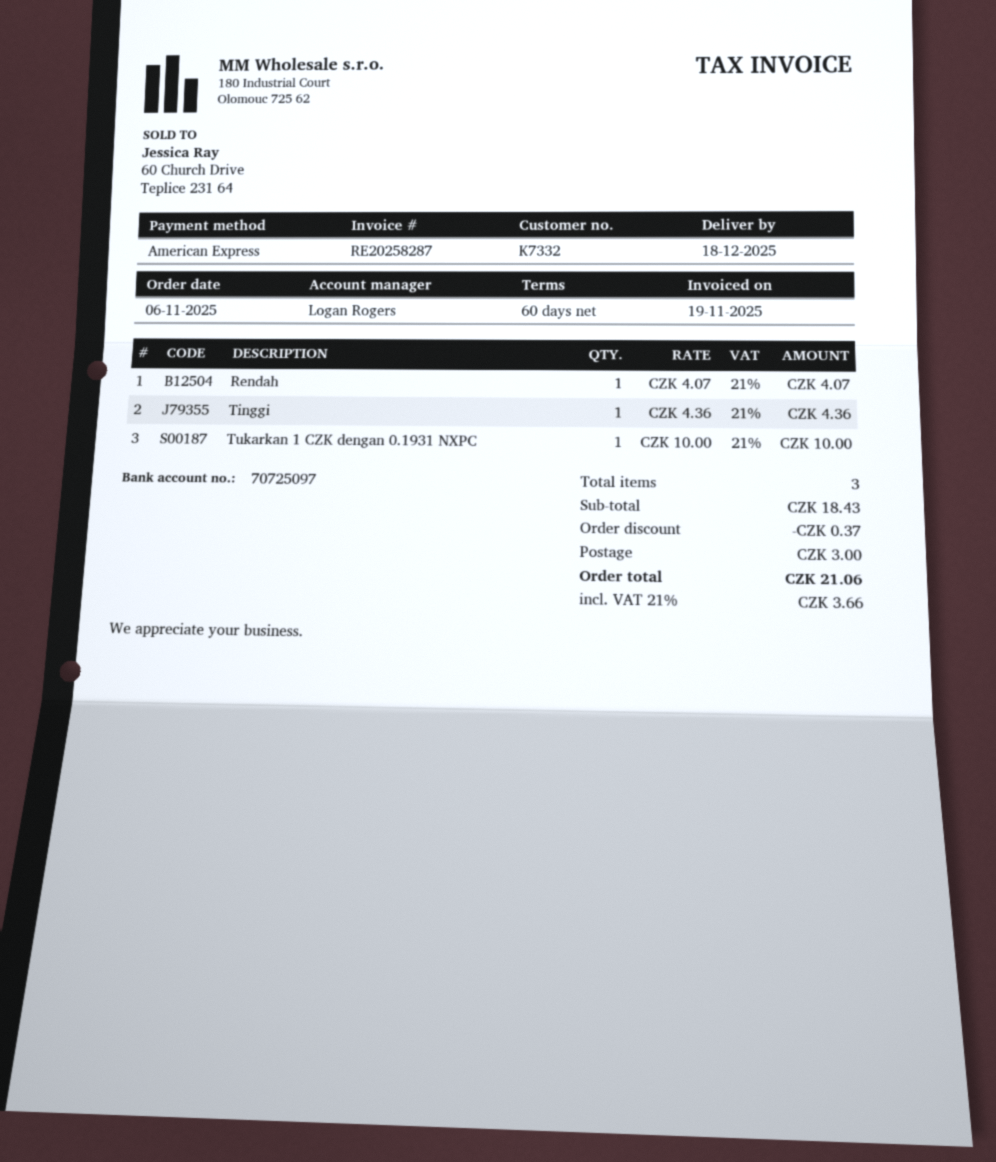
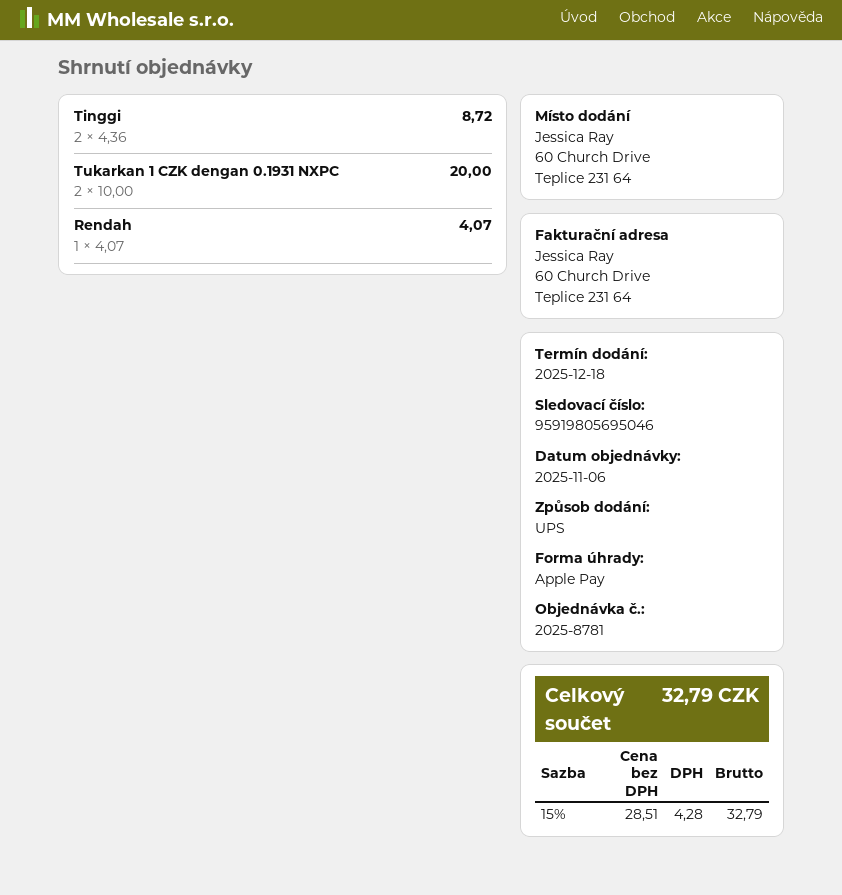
payment method: American Express -> Apple Pay
Tinggi: 1 x 4.36 = 4.36 -> 2 x 4.36 = 8.72
Tukarkan 1 CZK dengan 0.1931 NXPC: 1 x 10.00 = 10.00 -> 2 x 10.00 = 20.00
discount: 0.37 -> none
shipping: 3.00 -> none
tax: 21% = 3.66 -> 15% = 4.28
total: 21.06 -> 32.79

